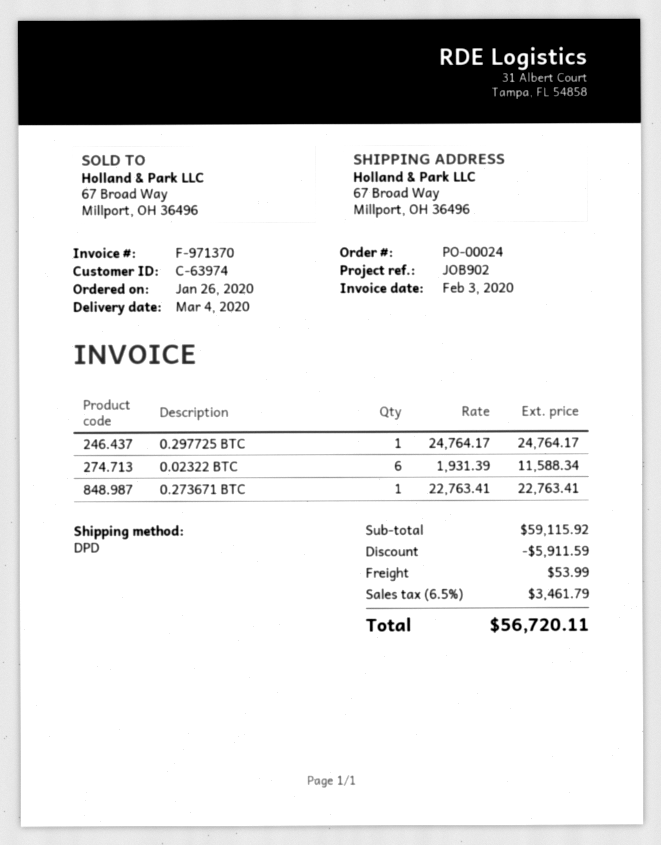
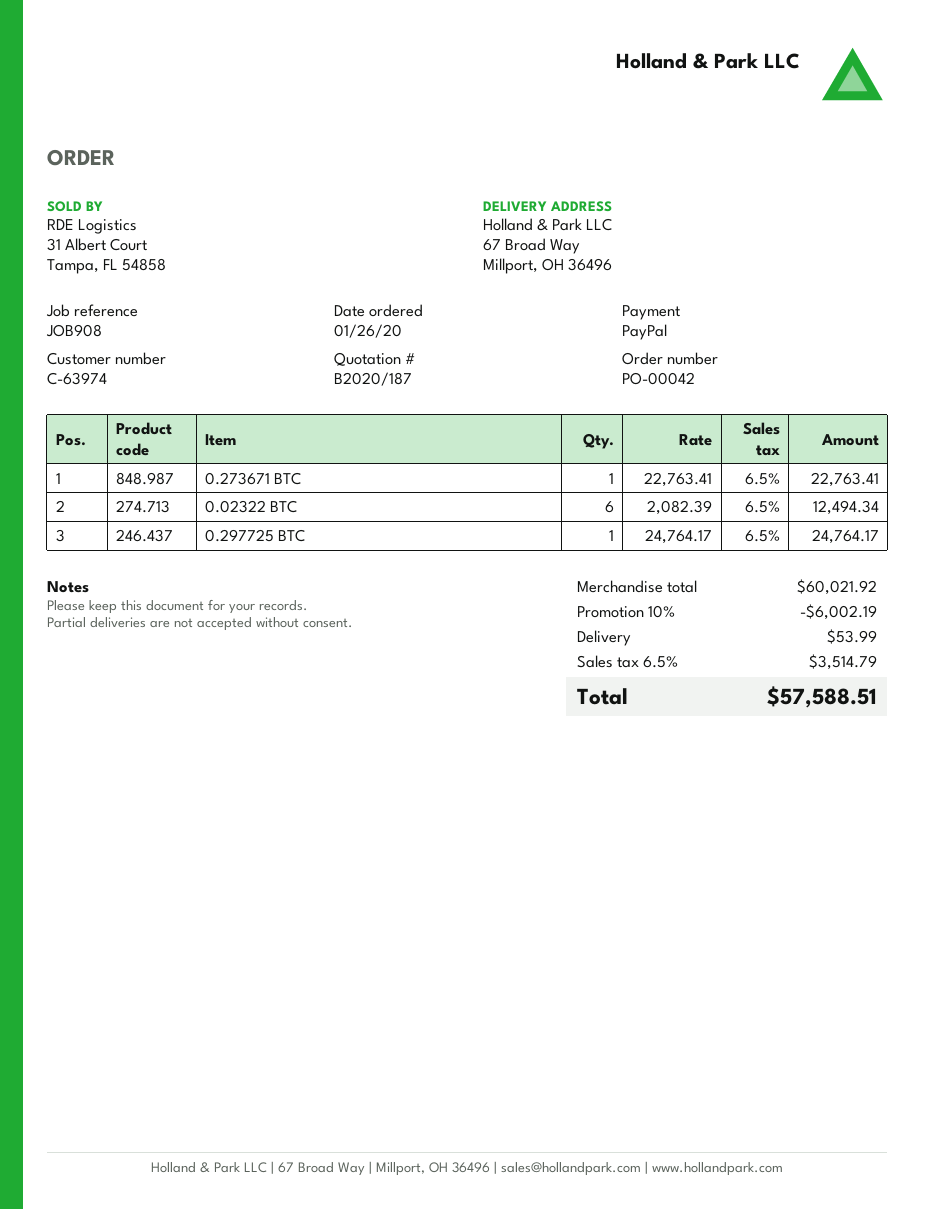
order number: PO-00024 -> PO-00042
reference: JOB902 -> JOB908
0.02322 BTC: 6 x 1931.39 = 11588.34 -> 6 x 2082.39 = 12494.34
subtotal: 59115.92 -> 60021.92
discount: 5911.59 -> 6002.19
tax: 6.5% = 3461.79 -> 6.5% = 3514.79
total: 56720.11 -> 57588.51

